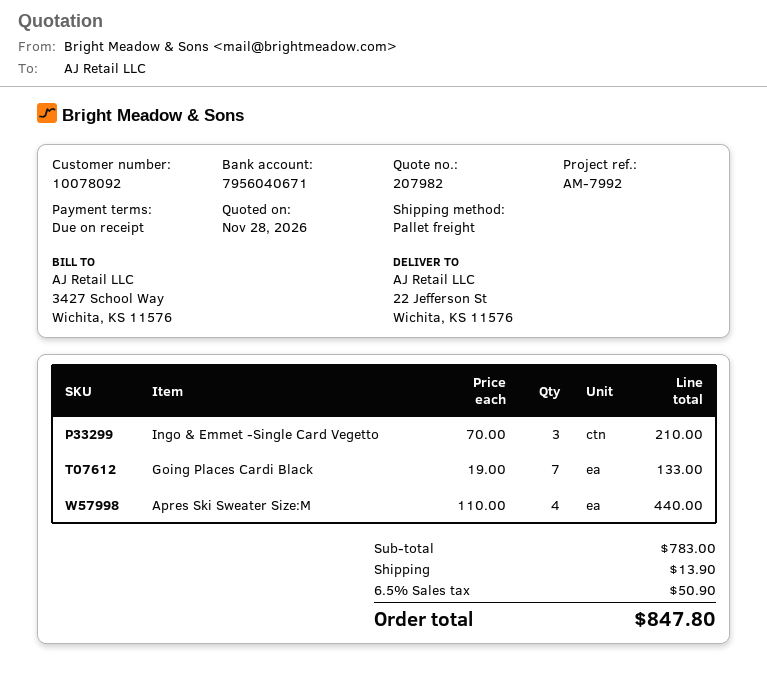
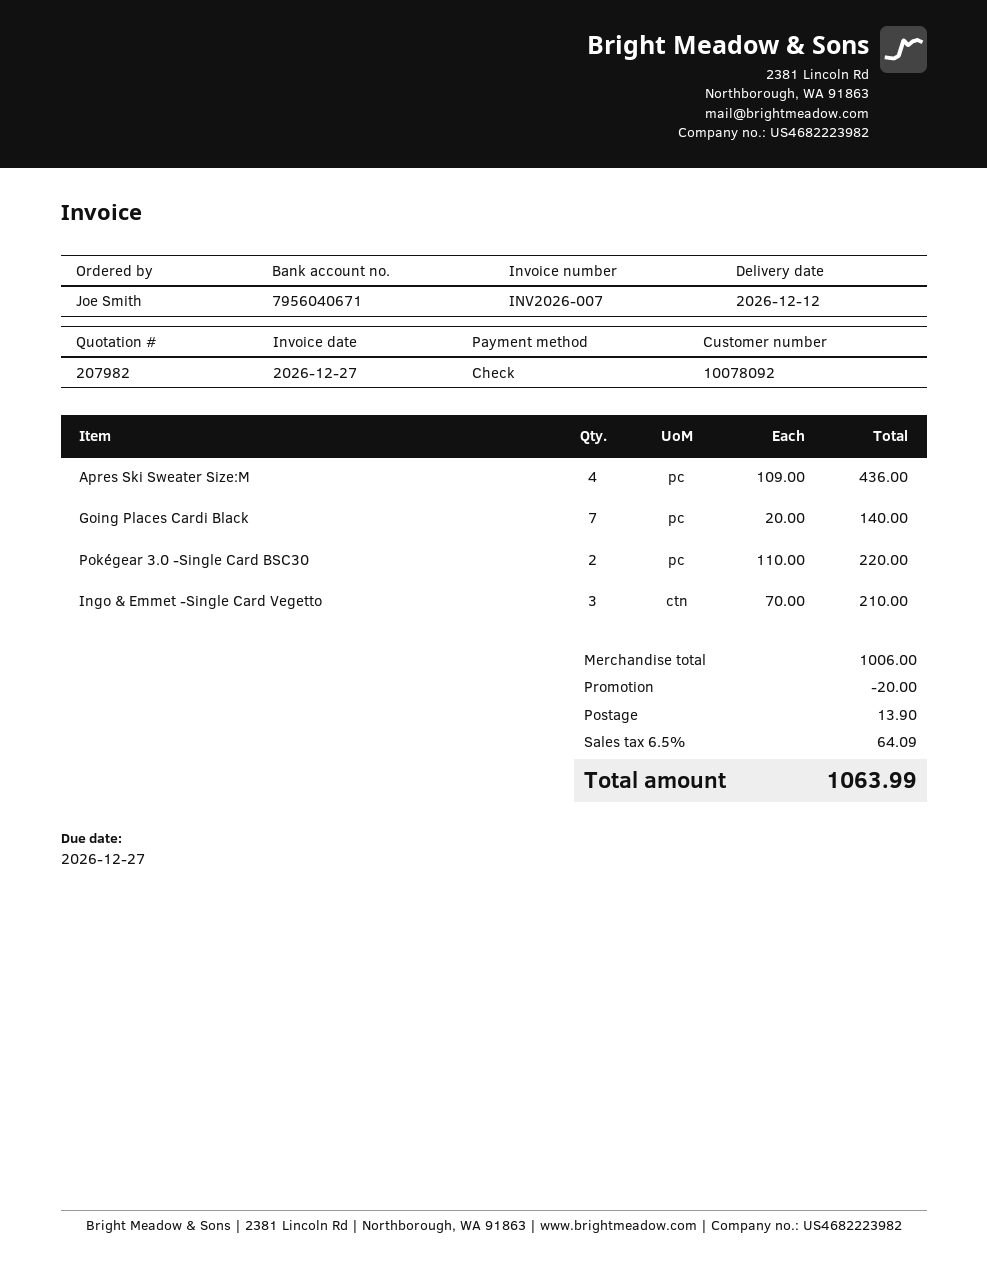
Going Places Cardi Black: 7 x 19.00 = 133.00 -> 7 x 20.00 = 140.00
Apres Ski Sweater Size:M: 4 x 110.00 = 440.00 -> 4 x 109.00 = 436.00
Pokégear 3.0 -Single Card BSC30: none -> 2 x 110.00 = 220.00
subtotal: 783.00 -> 1006.00
discount: none -> 20.00
tax: 6.5% = 50.90 -> 6.5% = 64.09
total: 847.80 -> 1063.99

